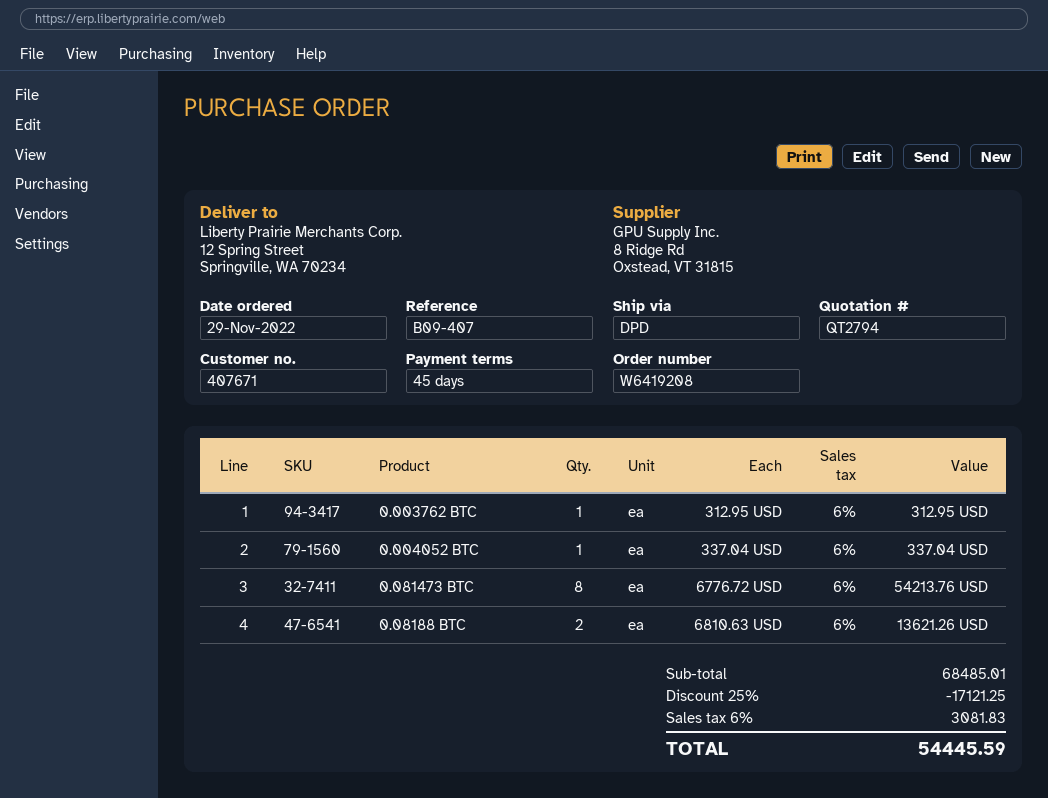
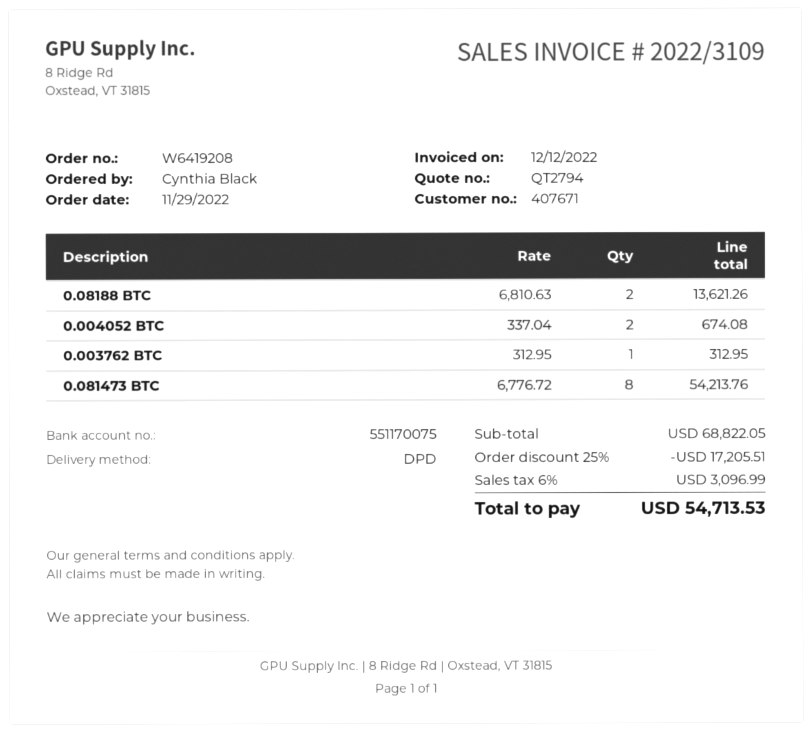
0.004052 BTC: 1 x 337.04 = 337.04 -> 2 x 337.04 = 674.08
subtotal: 68485.01 -> 68822.05
discount: 25% = 17121.25 -> 25% = 17205.51
tax: 6% = 3081.83 -> 6% = 3096.99
total: 54445.59 -> 54713.53

